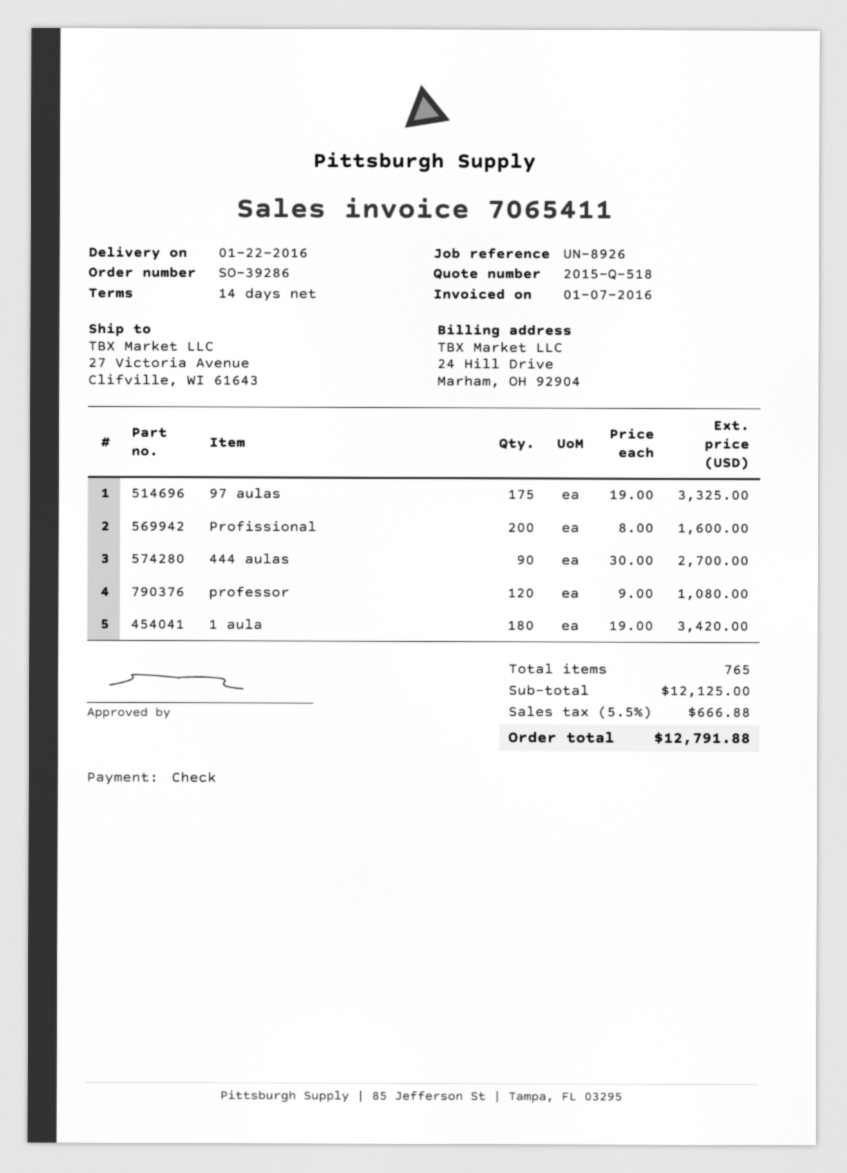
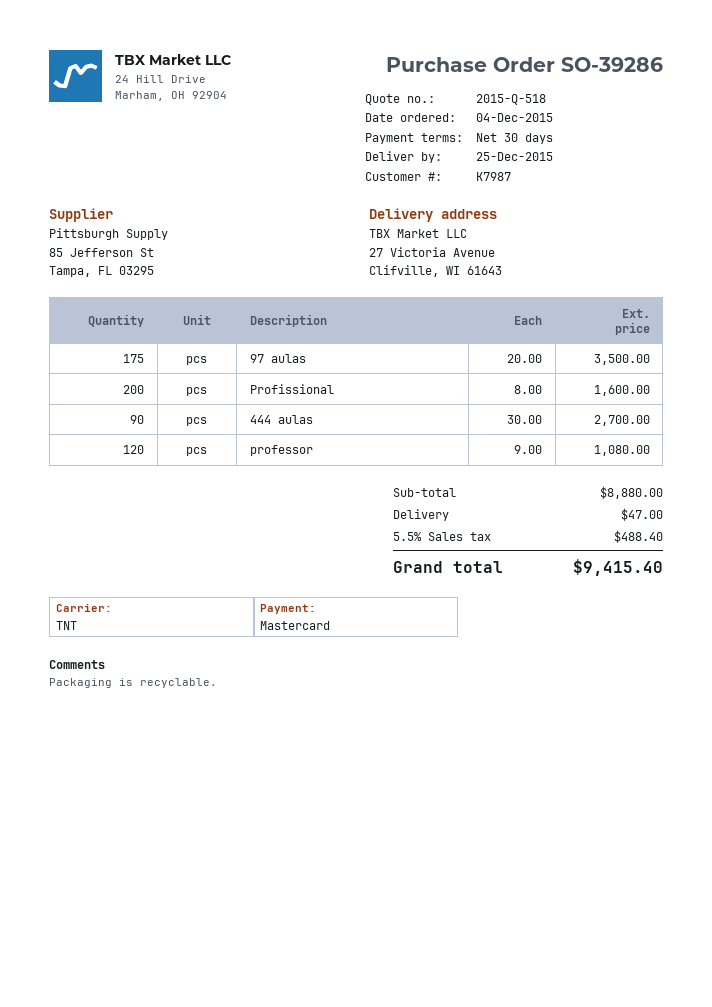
delivery date: 2016-01-22 -> 2015-12-25
payment terms: 14 days -> 30 days
payment method: cheque -> Mastercard
97 aulas: 175 x 19.00 = 3325.00 -> 175 x 20.00 = 3500.00
1 aula: 180 x 19.00 = 3420.00 -> none
subtotal: 12125.00 -> 8880.00
shipping: none -> 47.00
tax: 5.5% = 666.88 -> 5.5% = 488.40
total: 12791.88 -> 9415.40

